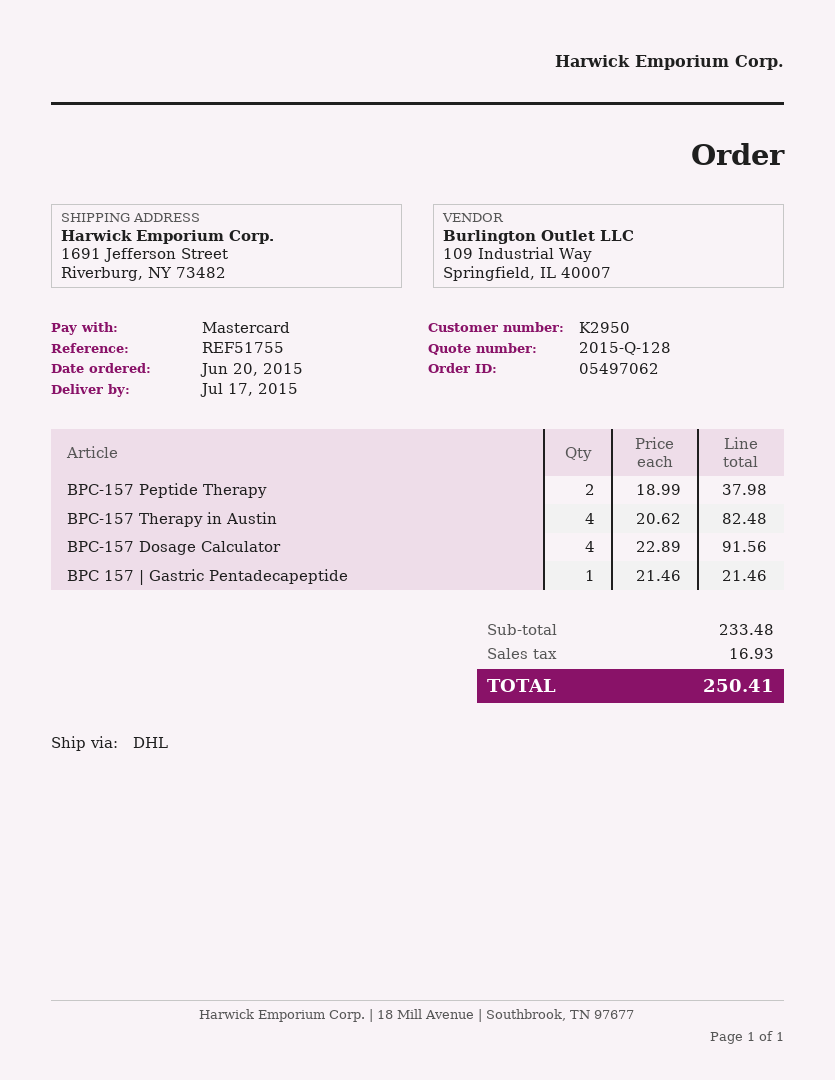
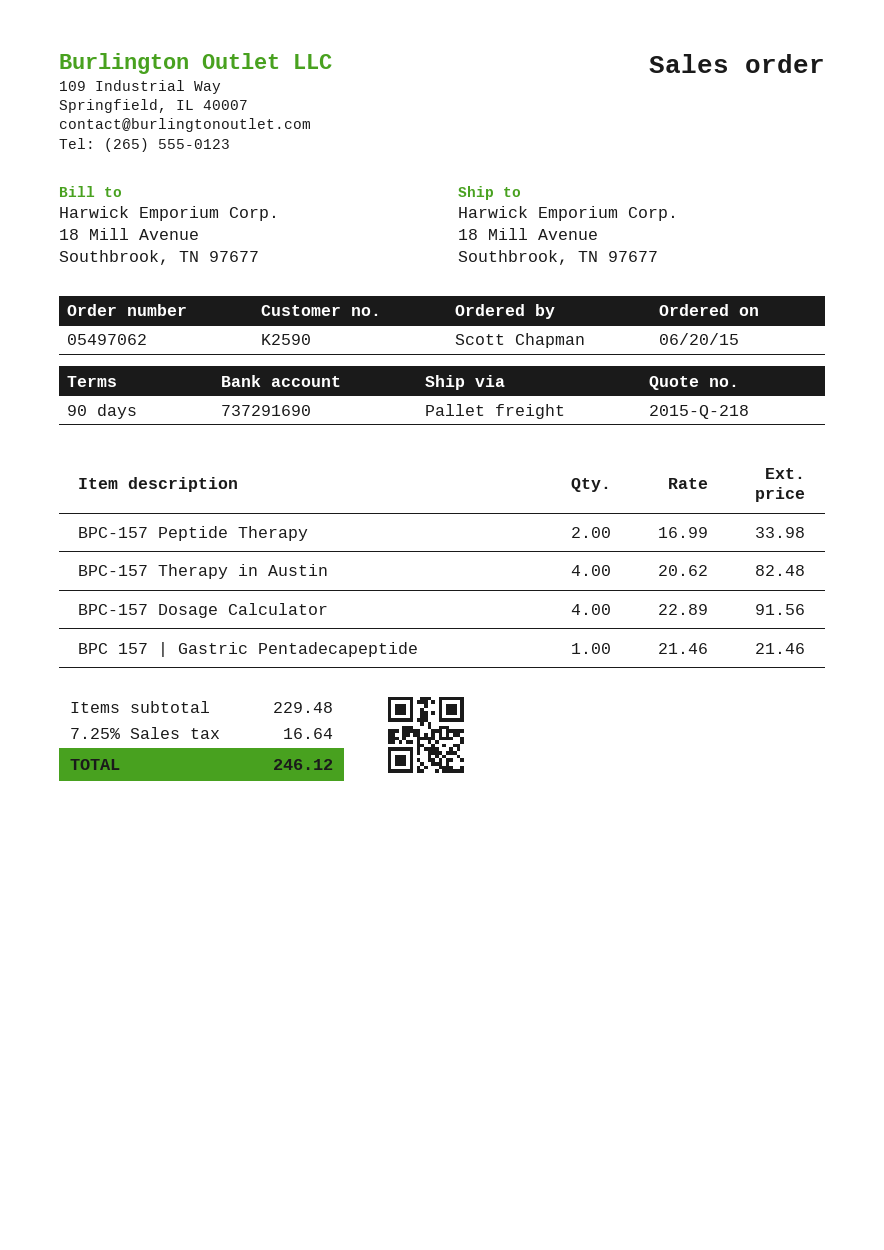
quote number: 2015-Q-128 -> 2015-Q-218
customer number: K2950 -> K2590
shipping method: DHL -> pallet freight
ship to: 1691 Jefferson Street, Riverburg, NY 73482 -> 18 Mill Avenue, Southbrook, TN 97677
BPC-157 Peptide Therapy: 2 x 18.99 = 37.98 -> 2 x 16.99 = 33.98
subtotal: 233.48 -> 229.48
tax: 16.93 -> 16.64
total: 250.41 -> 246.12

